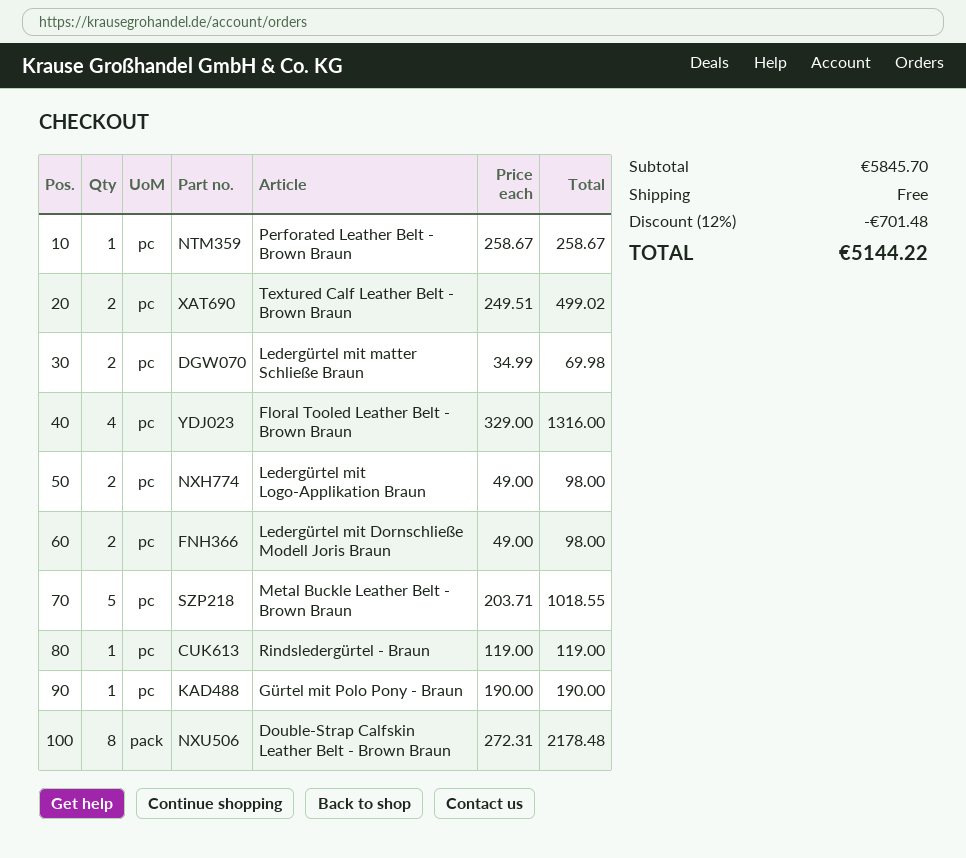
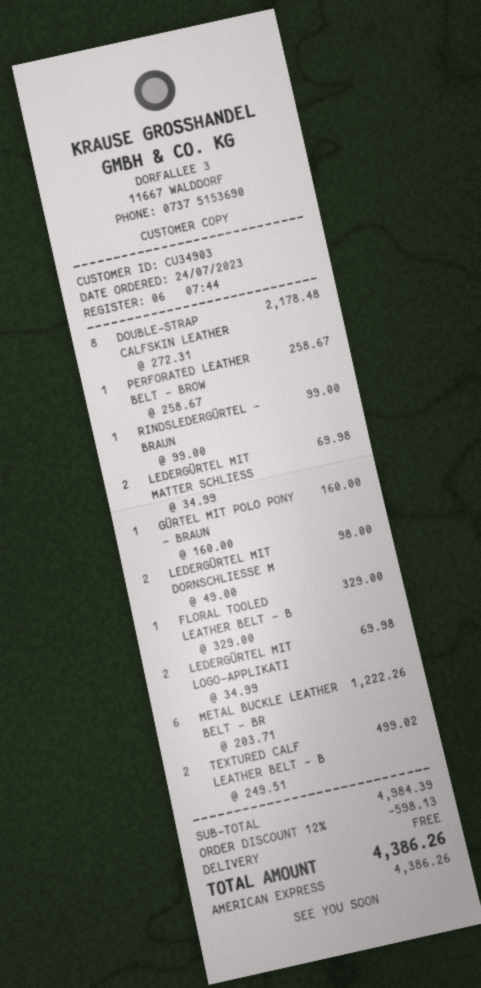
Floral Tooled Leather Belt - Brown Braun: 4 x 329.00 = 1316.00 -> 1 x 329.00 = 329.00
Ledergürtel mit Logo-Applikation Braun: 2 x 49.00 = 98.00 -> 2 x 34.99 = 69.98
Metal Buckle Leather Belt - Brown Braun: 5 x 203.71 = 1018.55 -> 6 x 203.71 = 1222.26
Rindsledergürtel - Braun: 1 x 119.00 = 119.00 -> 1 x 99.00 = 99.00
Gürtel mit Polo Pony - Braun: 1 x 190.00 = 190.00 -> 1 x 160.00 = 160.00
subtotal: 5845.70 -> 4984.39
discount: 12% = 701.48 -> 12% = 598.13
total: 5144.22 -> 4386.26

